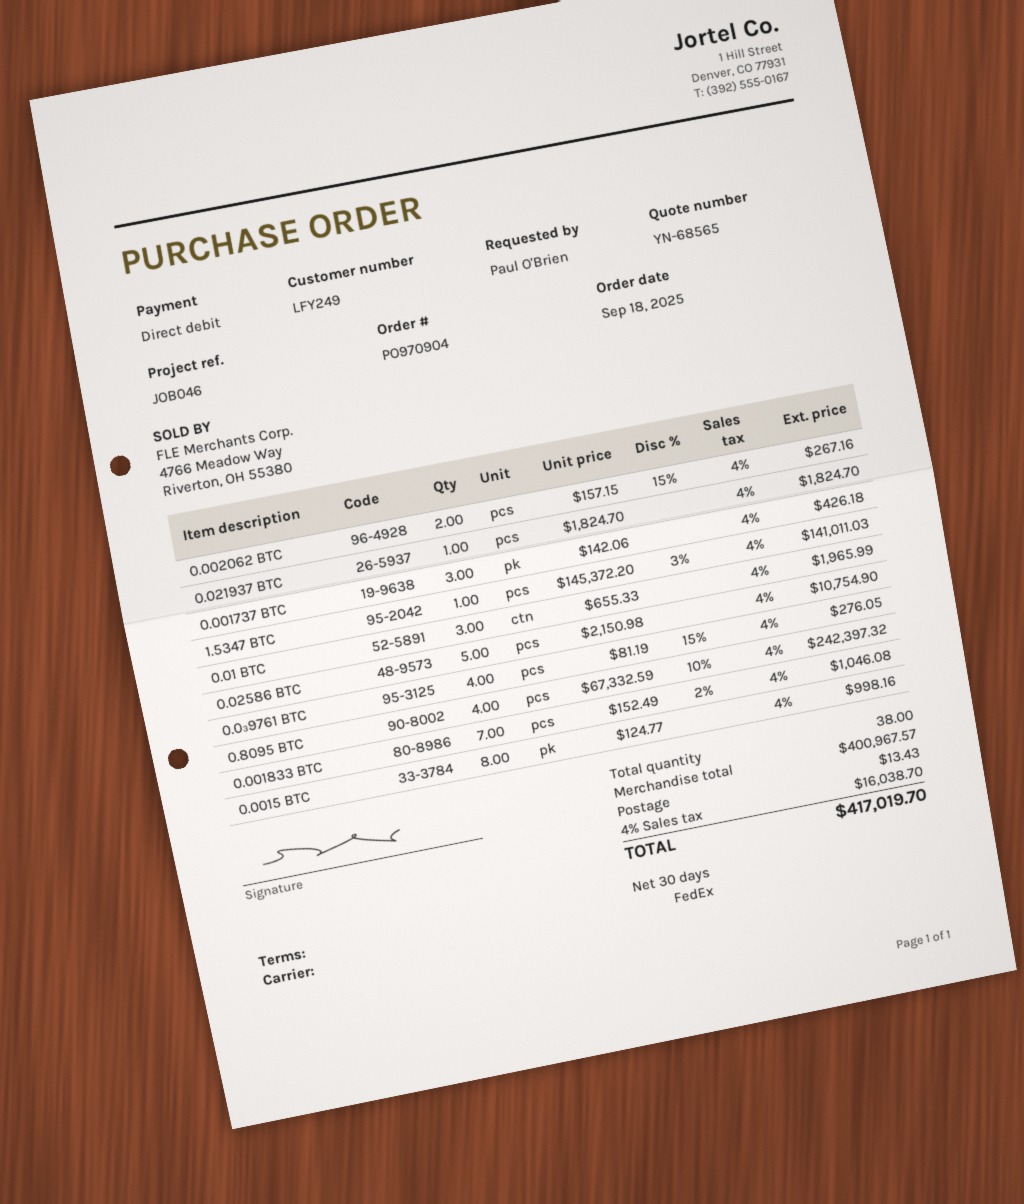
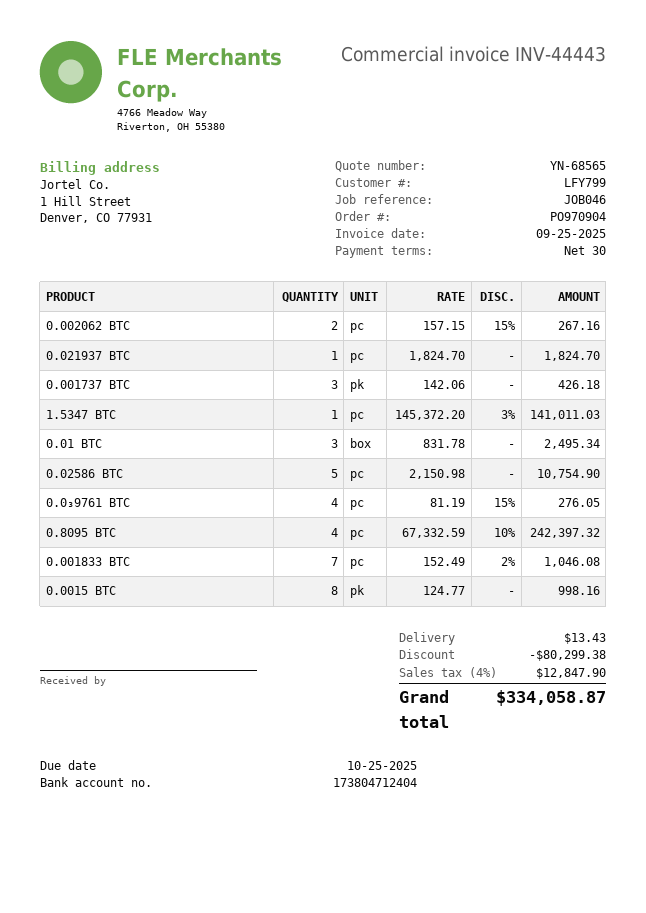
customer number: LFY249 -> LFY799
0.01 BTC: 3 x 655.33 = 1965.99 -> 3 x 831.78 = 2495.34
discount: none -> 80299.38
tax: 4% = 16038.70 -> 4% = 12847.90
total: 417019.70 -> 334058.87

